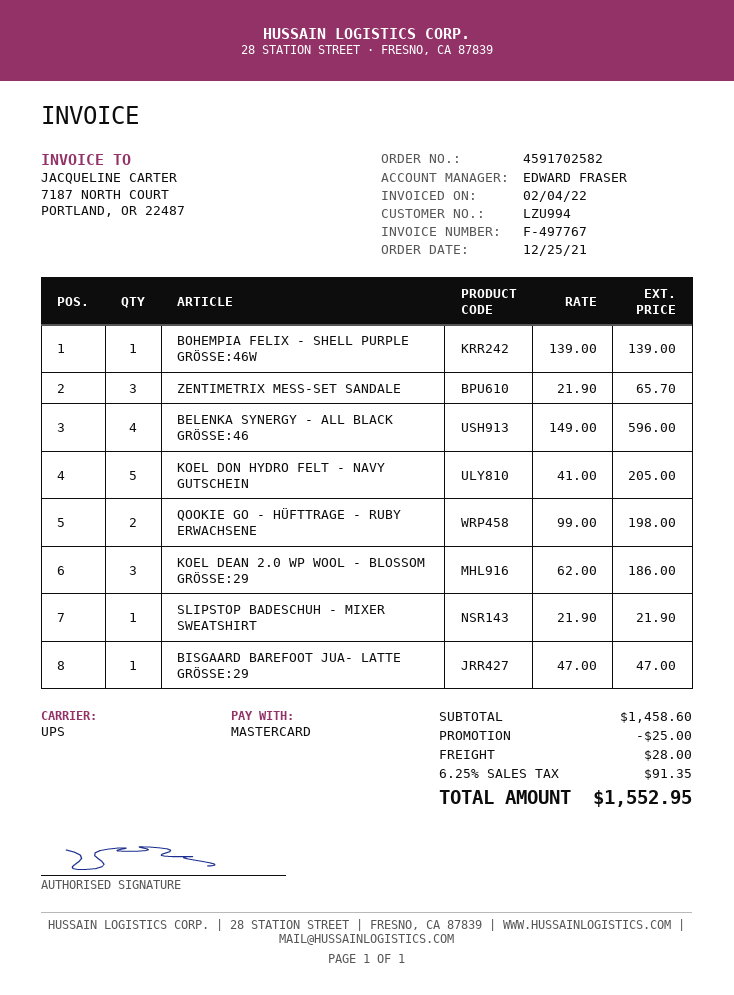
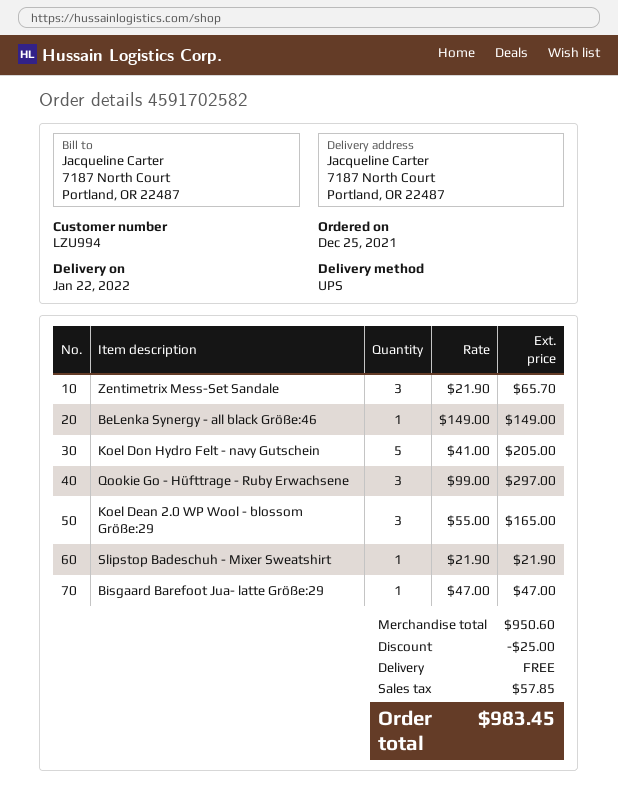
BOHEMPIA FELIX - SHELL PURPLE GRÖSSE:46W: 1 x 139.00 = 139.00 -> none
BELENKA SYNERGY - ALL BLACK GRÖSSE:46: 4 x 149.00 = 596.00 -> 1 x 149.00 = 149.00
QOOKIE GO - HÜFTTRAGE - RUBY ERWACHSENE: 2 x 99.00 = 198.00 -> 3 x 99.00 = 297.00
KOEL DEAN 2.0 WP WOOL - BLOSSOM GRÖSSE:29: 3 x 62.00 = 186.00 -> 3 x 55.00 = 165.00
subtotal: 1458.60 -> 950.60
shipping: 28.00 -> 0.00
tax: 91.35 -> 57.85
total: 1552.95 -> 983.45

